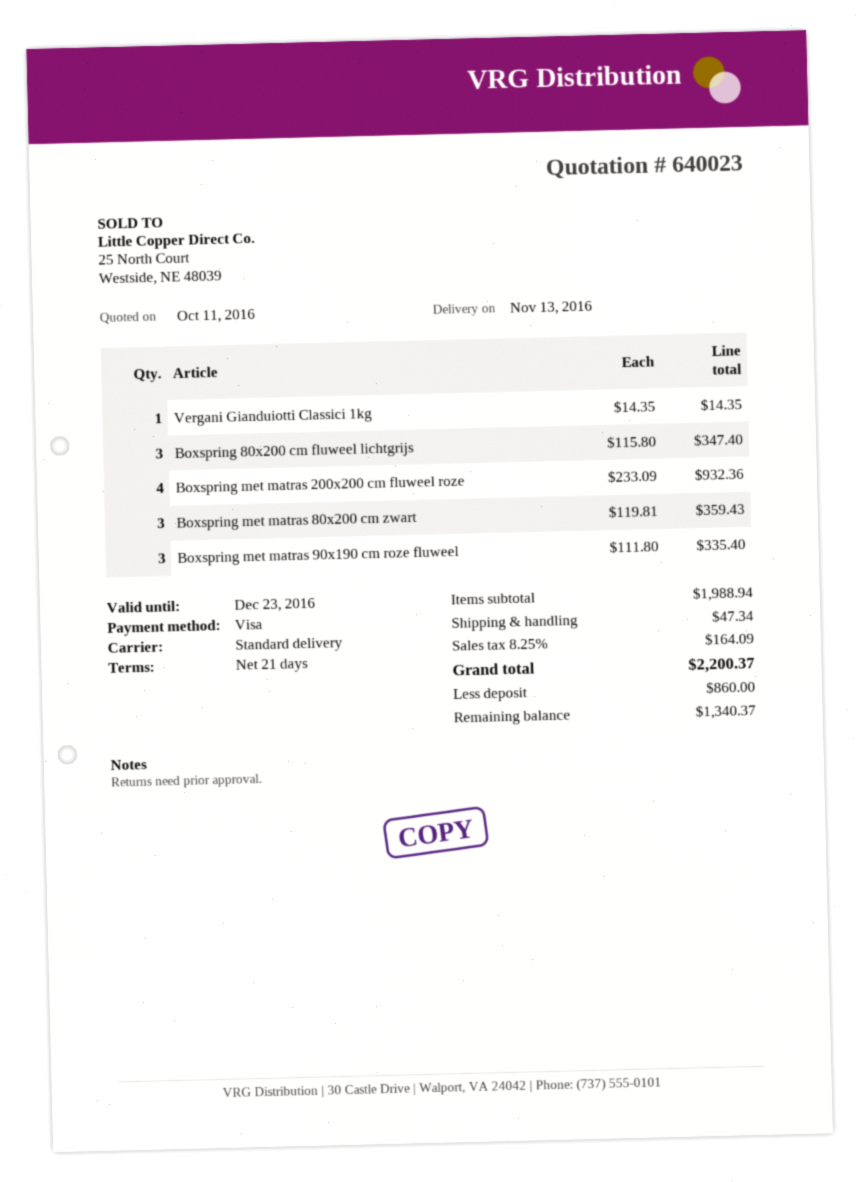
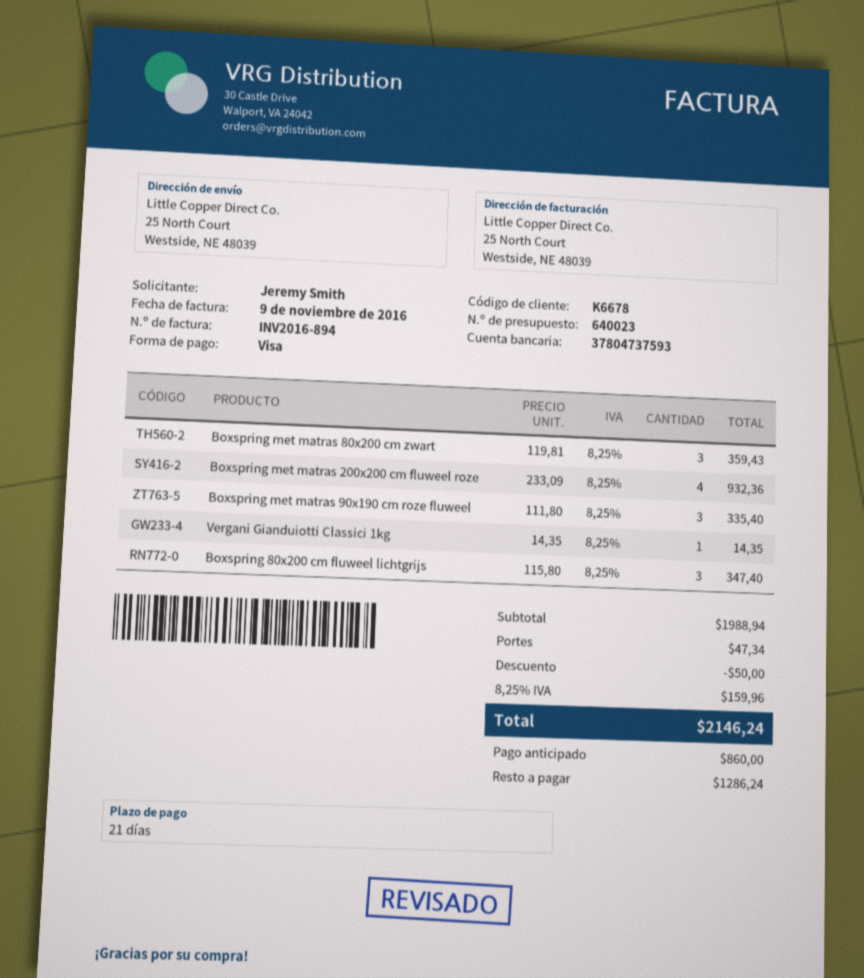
discount: none -> 50.00
tax: 8.25% = 164.09 -> 8.25% = 159.96
total: 2200.37 -> 2146.24
balance: 1340.37 -> 1286.24

